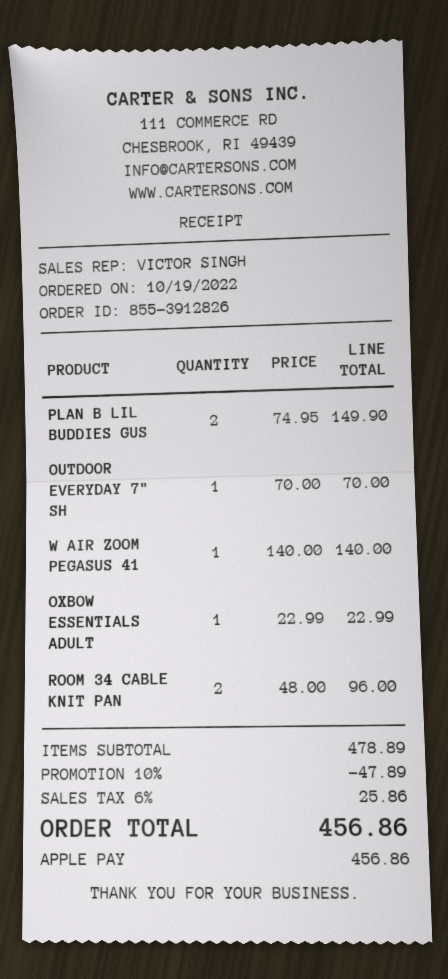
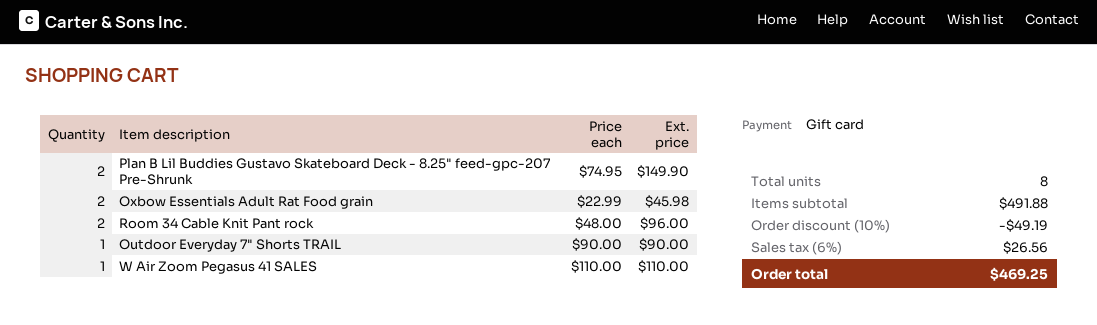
payment method: Apple Pay -> gift card
OUTDOOR EVERYDAY 7" SH: 1 x 70.00 = 70.00 -> 1 x 90.00 = 90.00
W AIR ZOOM PEGASUS 41: 1 x 140.00 = 140.00 -> 1 x 110.00 = 110.00
OXBOW ESSENTIALS ADULT: 1 x 22.99 = 22.99 -> 2 x 22.99 = 45.98
subtotal: 478.89 -> 491.88
discount: 10% = 47.89 -> 10% = 49.19
tax: 6% = 25.86 -> 6% = 26.56
total: 456.86 -> 469.25

